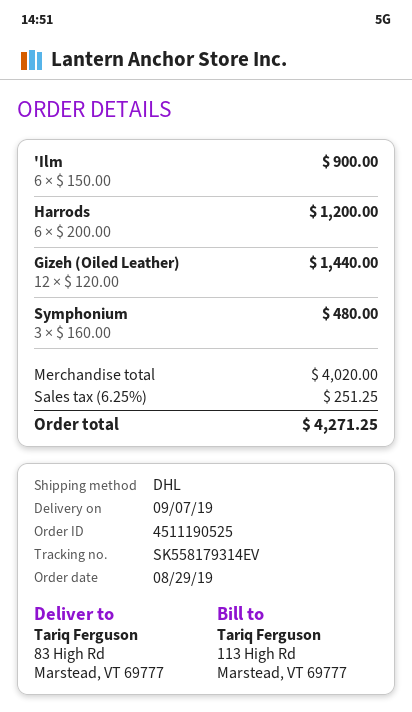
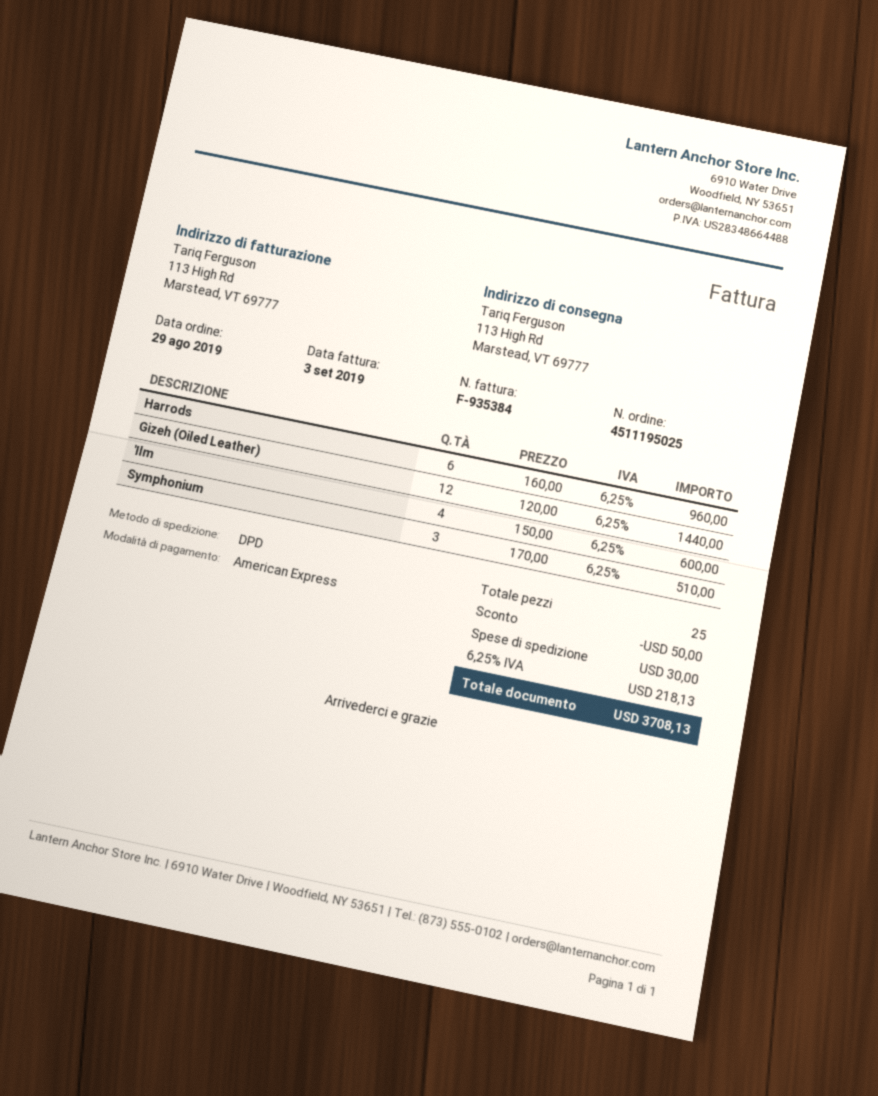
order number: 4511190525 -> 4511195025
shipping method: DHL -> DPD
ship to: 83 High Rd, Marstead, VT 69777 -> 113 High Rd, Marstead, VT 69777
'Ilm: 6 x 150.00 = 900.00 -> 4 x 150.00 = 600.00
Harrods: 6 x 200.00 = 1200.00 -> 6 x 160.00 = 960.00
Symphonium: 3 x 160.00 = 480.00 -> 3 x 170.00 = 510.00
discount: none -> 50.00
shipping: none -> 30.00
tax: 6.25% = 251.25 -> 6.25% = 218.13
total: 4271.25 -> 3708.13

